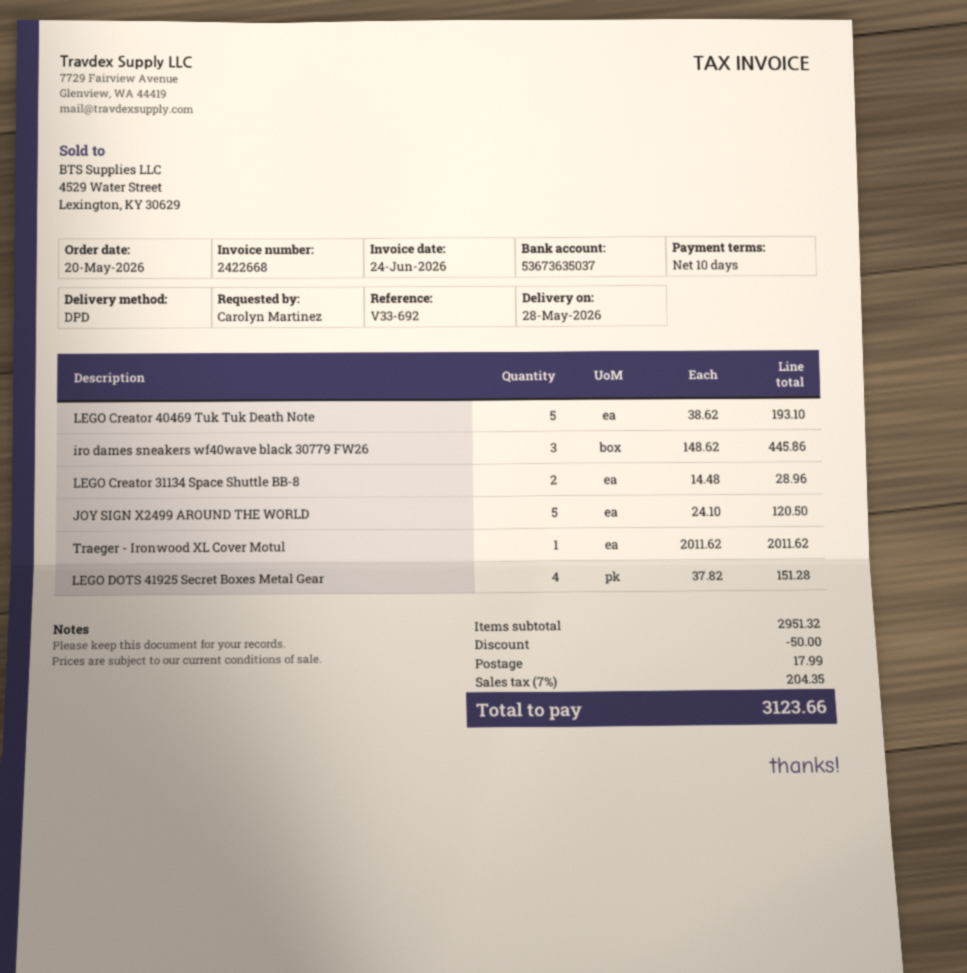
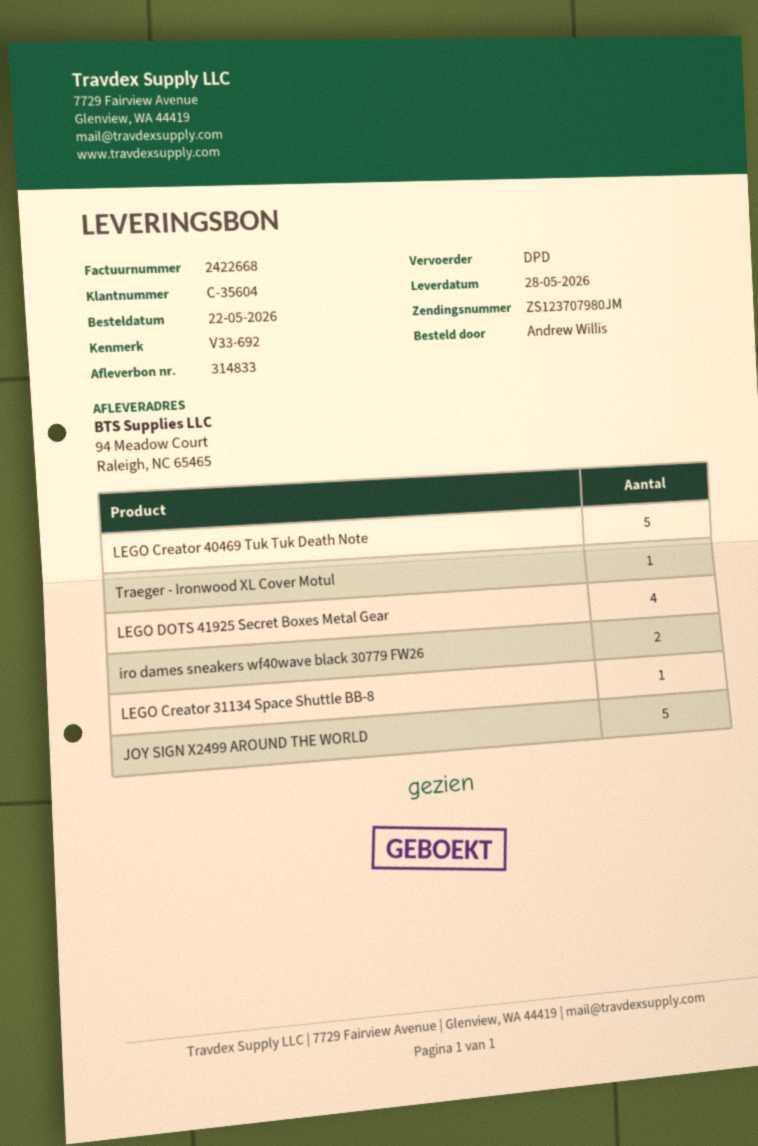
order date: 2026-05-20 -> 2026-05-22
ordered by: Carolyn Martinez -> Andrew Willis
iro dames sneakers wf40wave black 30779 FW26: 3 -> 2
LEGO Creator 31134 Space Shuttle BB-8: 2 -> 1

